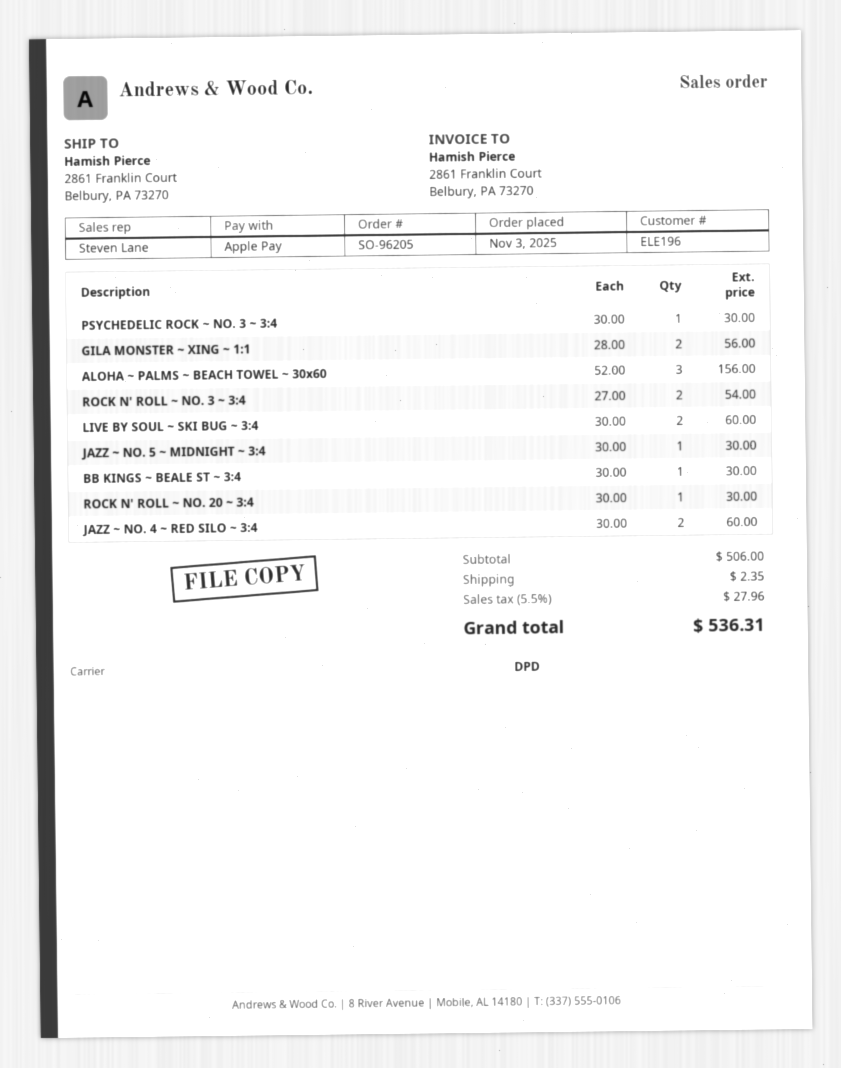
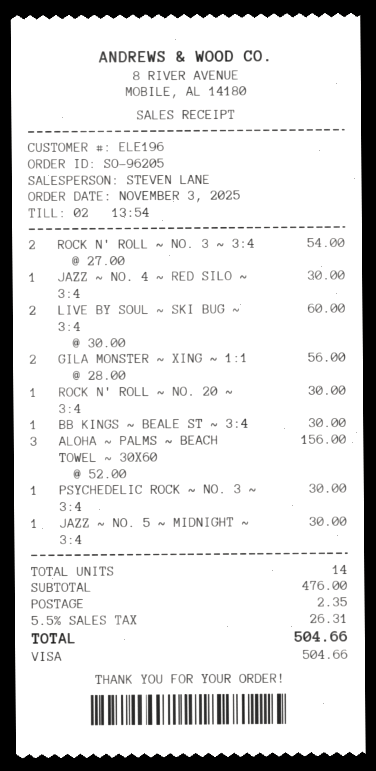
payment method: Apple Pay -> Visa
JAZZ ~ NO. 4 ~ RED SILO ~ 3:4: 2 x 30.00 = 60.00 -> 1 x 30.00 = 30.00
subtotal: 506.00 -> 476.00
tax: 5.5% = 27.96 -> 5.5% = 26.31
total: 536.31 -> 504.66

